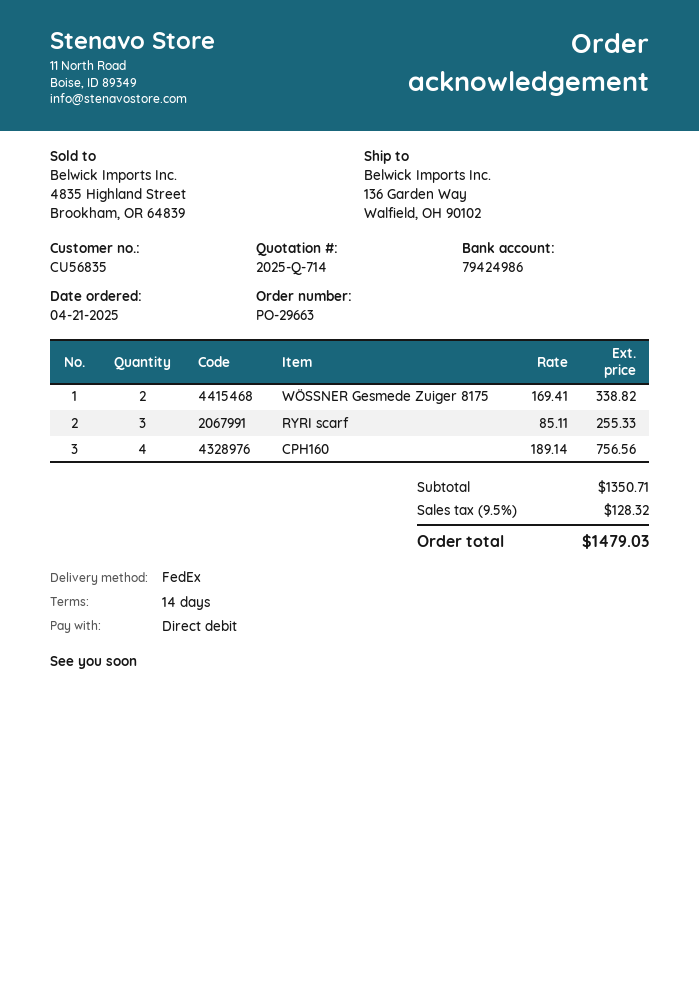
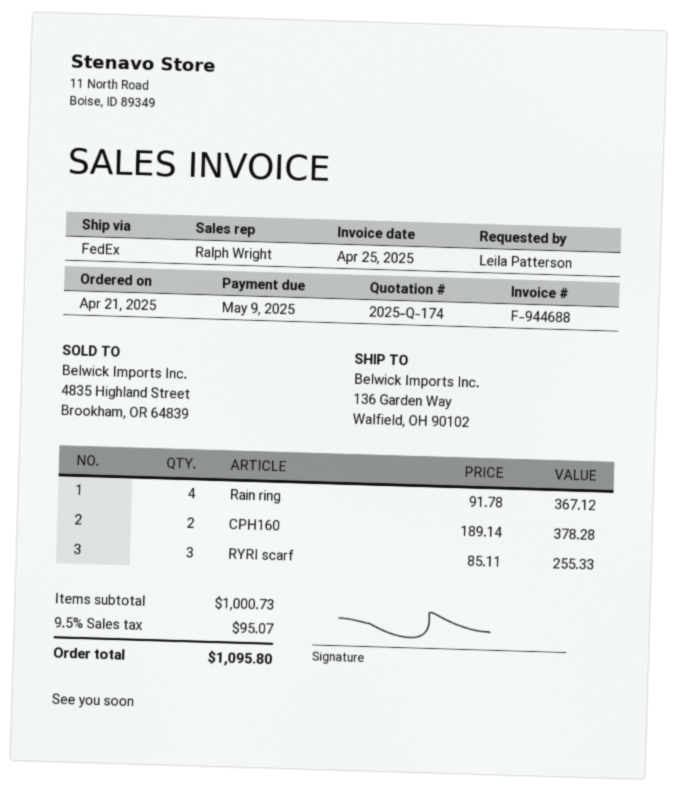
quote number: 2025-Q-714 -> 2025-Q-174
WÖSSNER Gesmede Zuiger 8175: 2 x 169.41 = 338.82 -> none
CPH160: 4 x 189.14 = 756.56 -> 2 x 189.14 = 378.28
Rain ring: none -> 4 x 91.78 = 367.12
subtotal: 1350.71 -> 1000.73
tax: 9.5% = 128.32 -> 9.5% = 95.07
total: 1479.03 -> 1095.80

